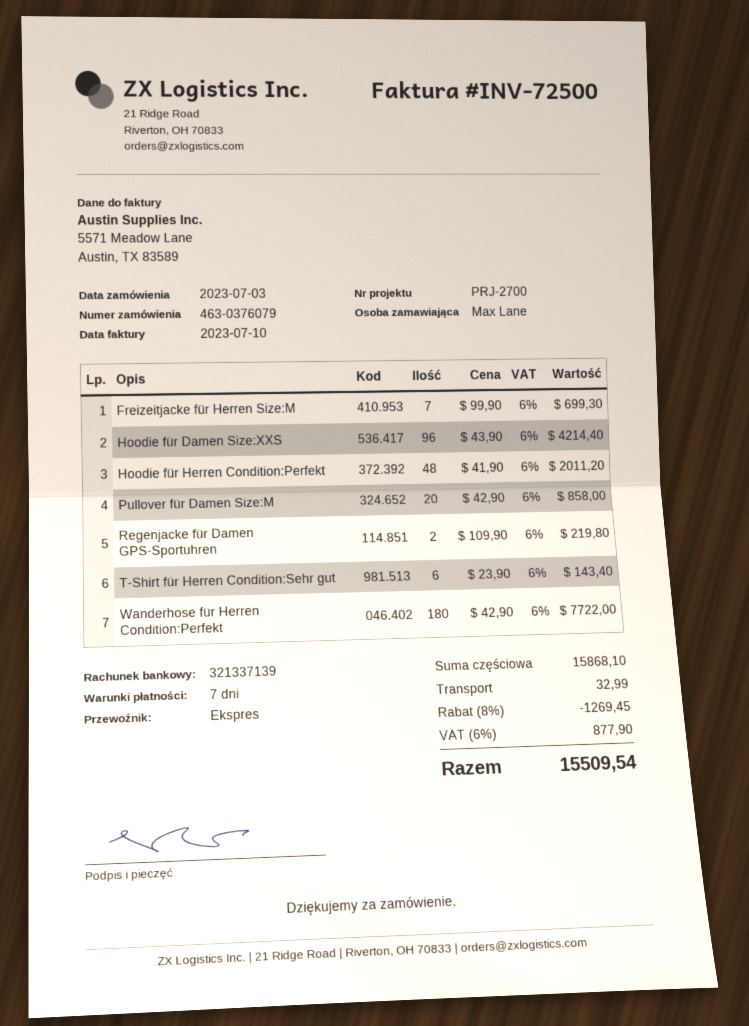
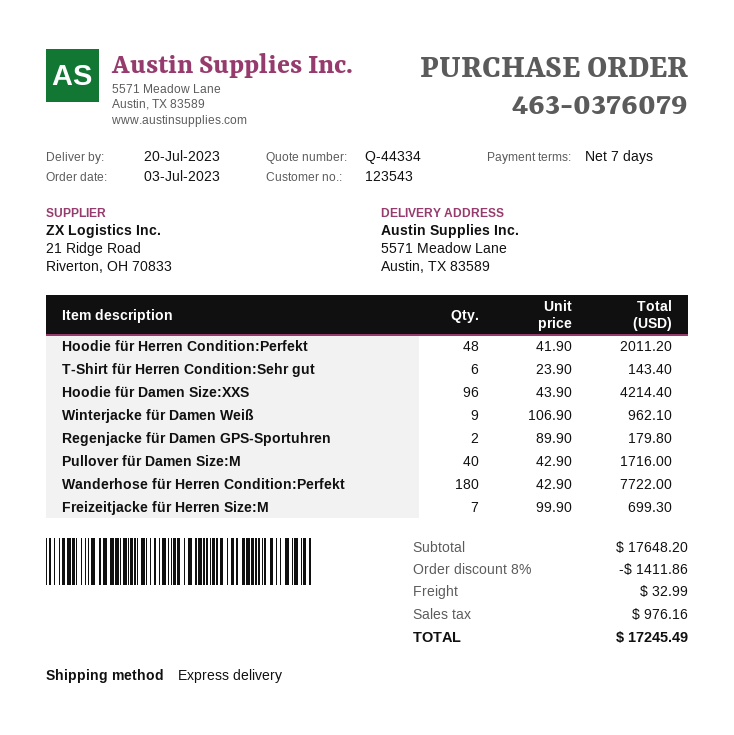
Pullover für Damen Size:M: 20 x 42.90 = 858.00 -> 40 x 42.90 = 1716.00
Regenjacke für Damen GPS-Sportuhren: 2 x 109.90 = 219.80 -> 2 x 89.90 = 179.80
Winterjacke für Damen Weiß: none -> 9 x 106.90 = 962.10
subtotal: 15868.10 -> 17648.20
discount: 8% = 1269.45 -> 8% = 1411.86
tax: 877.90 -> 976.16
total: 15509.54 -> 17245.49

